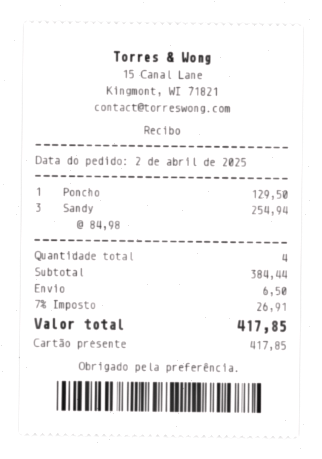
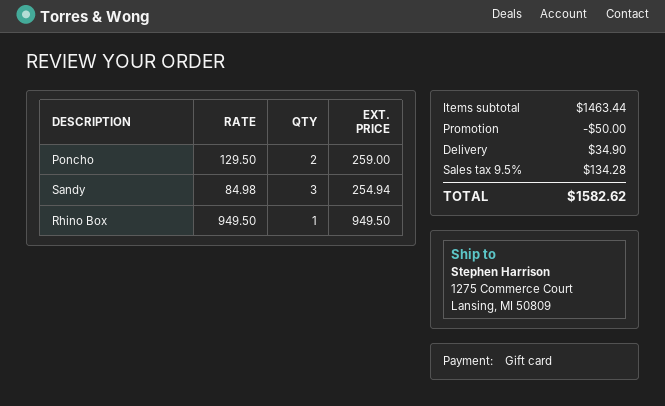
Poncho: 1 x 129.50 = 129.50 -> 2 x 129.50 = 259.00
Rhino Box: none -> 1 x 949.50 = 949.50
subtotal: 384.44 -> 1463.44
discount: none -> 50.00
shipping: 6.50 -> 34.90
tax: 7% = 26.91 -> 9.5% = 134.28
total: 417.85 -> 1582.62

